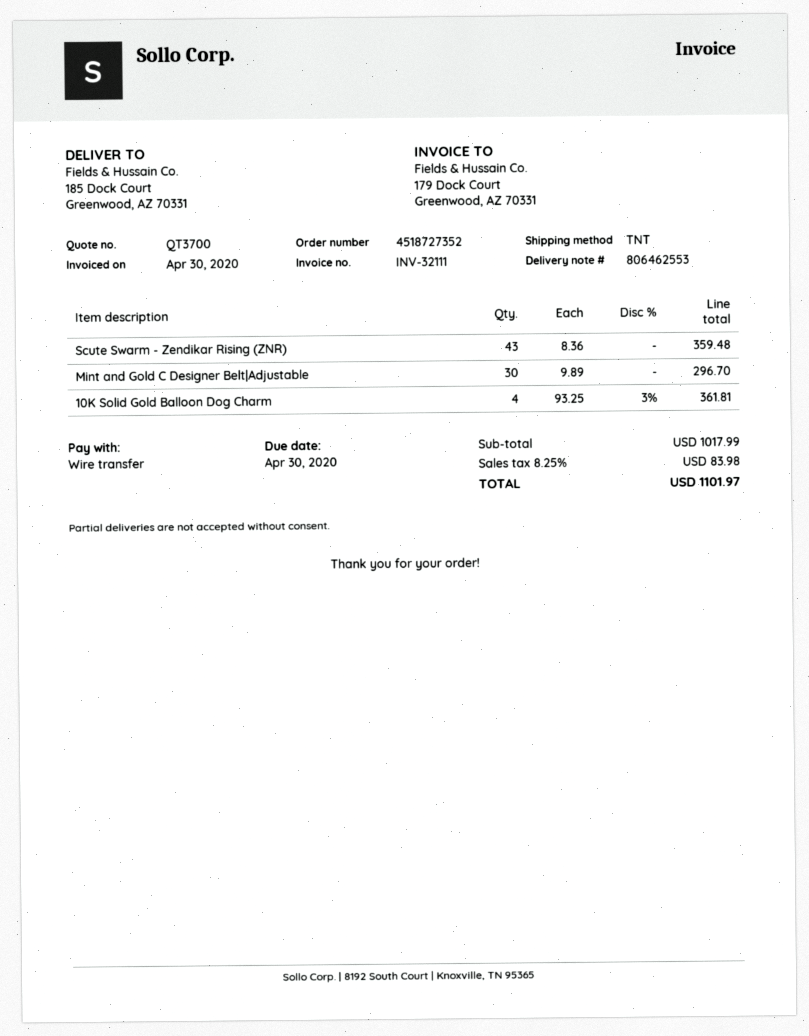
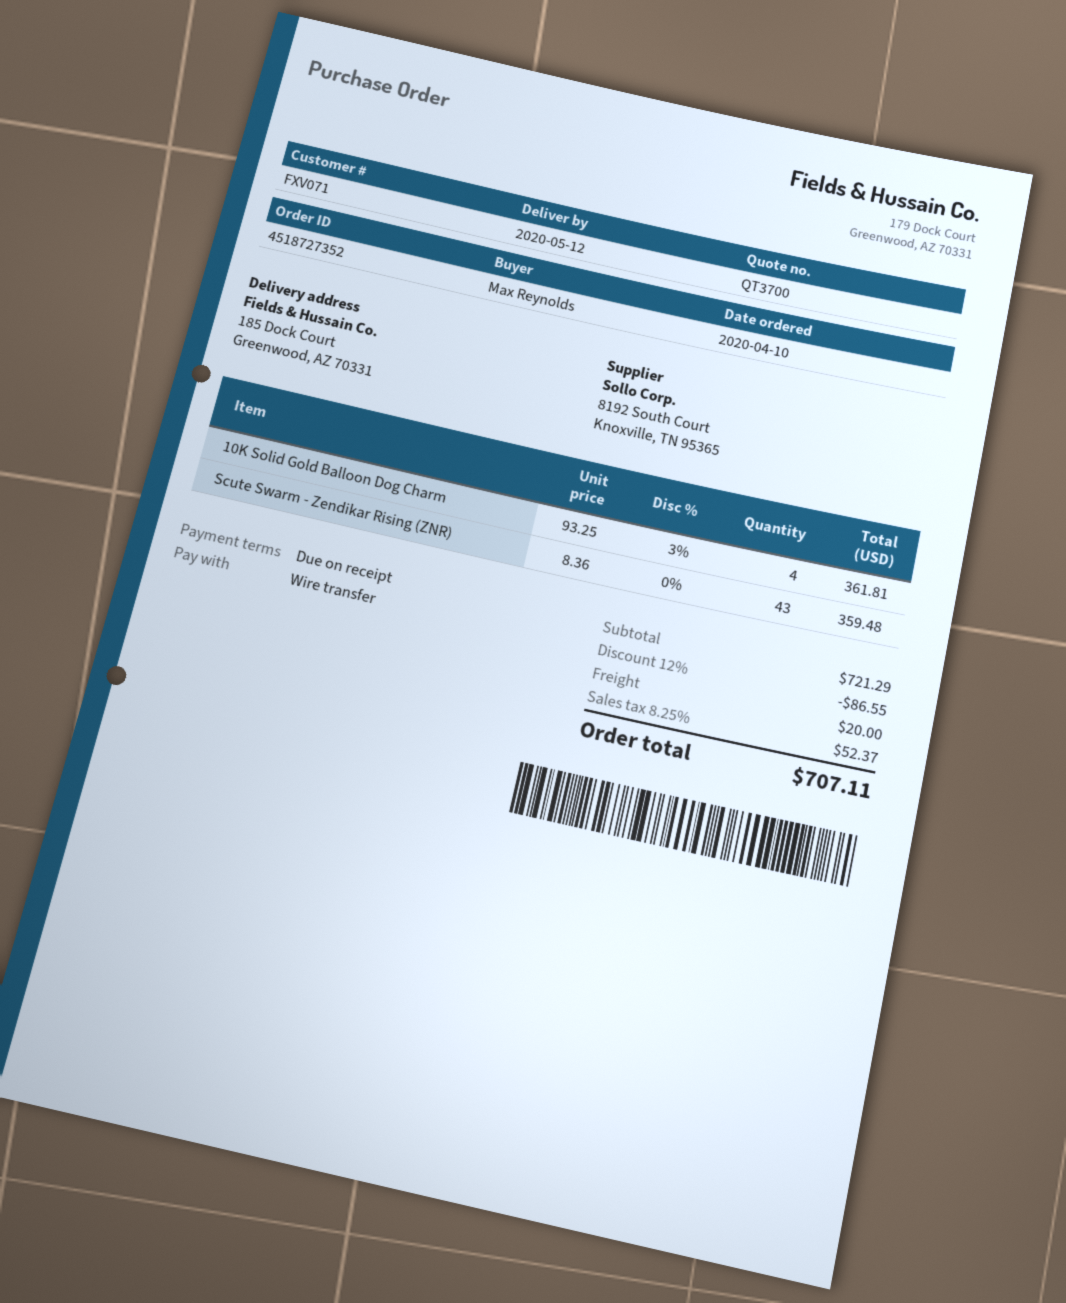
Mint and Gold C Designer Belt|Adjustable: 30 x 9.89 = 296.70 -> none
subtotal: 1017.99 -> 721.29
discount: none -> 12% = 86.55
shipping: none -> 20.00
tax: 8.25% = 83.98 -> 8.25% = 52.37
total: 1101.97 -> 707.11

